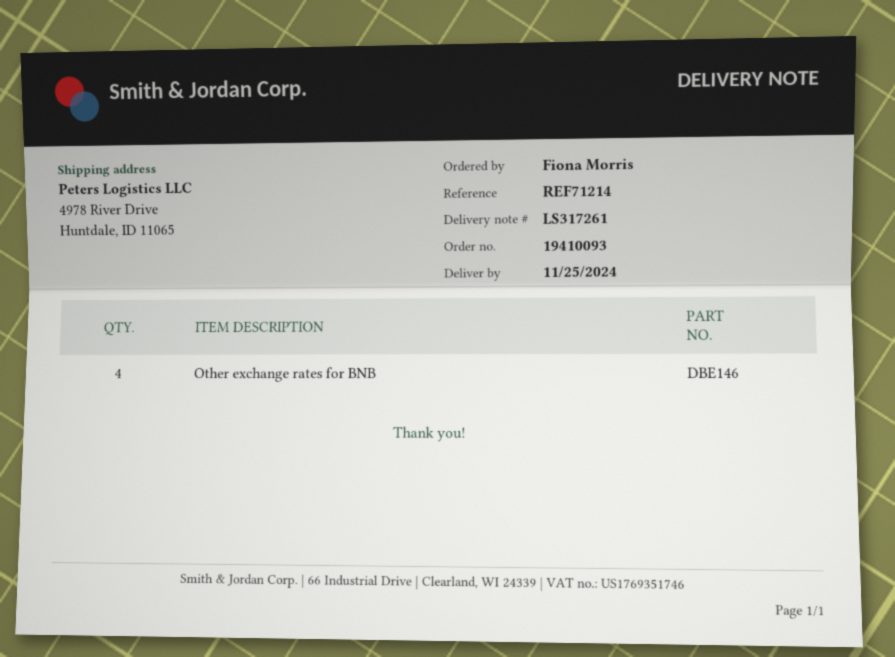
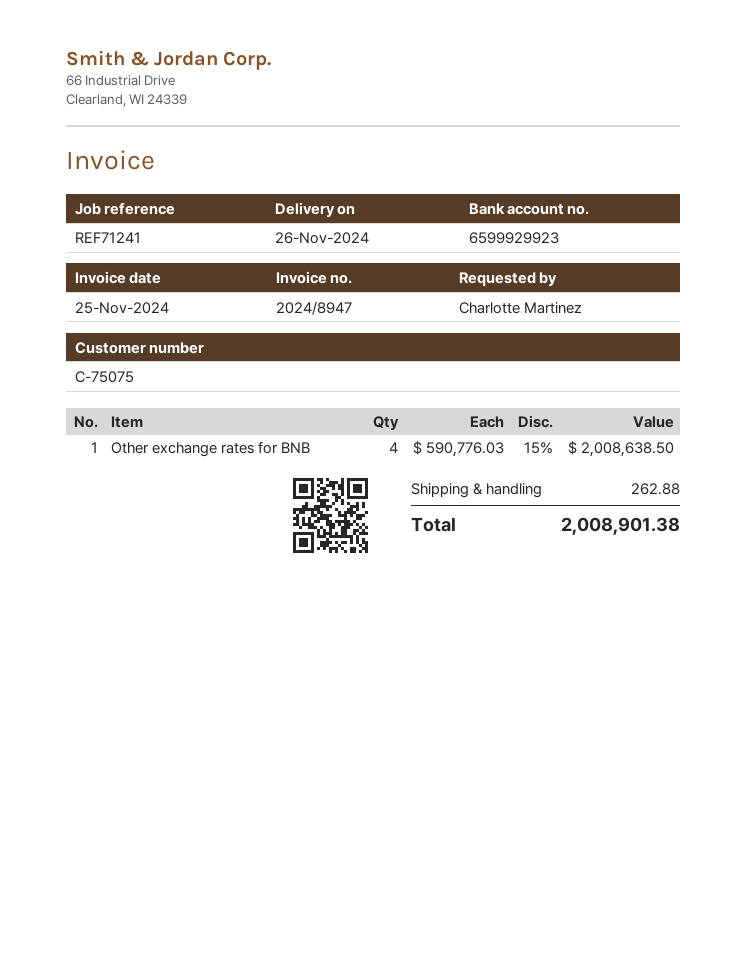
delivery date: 2024-11-25 -> 2024-11-26
reference: REF71214 -> REF71241
ordered by: Fiona Morris -> Charlotte Martinez

